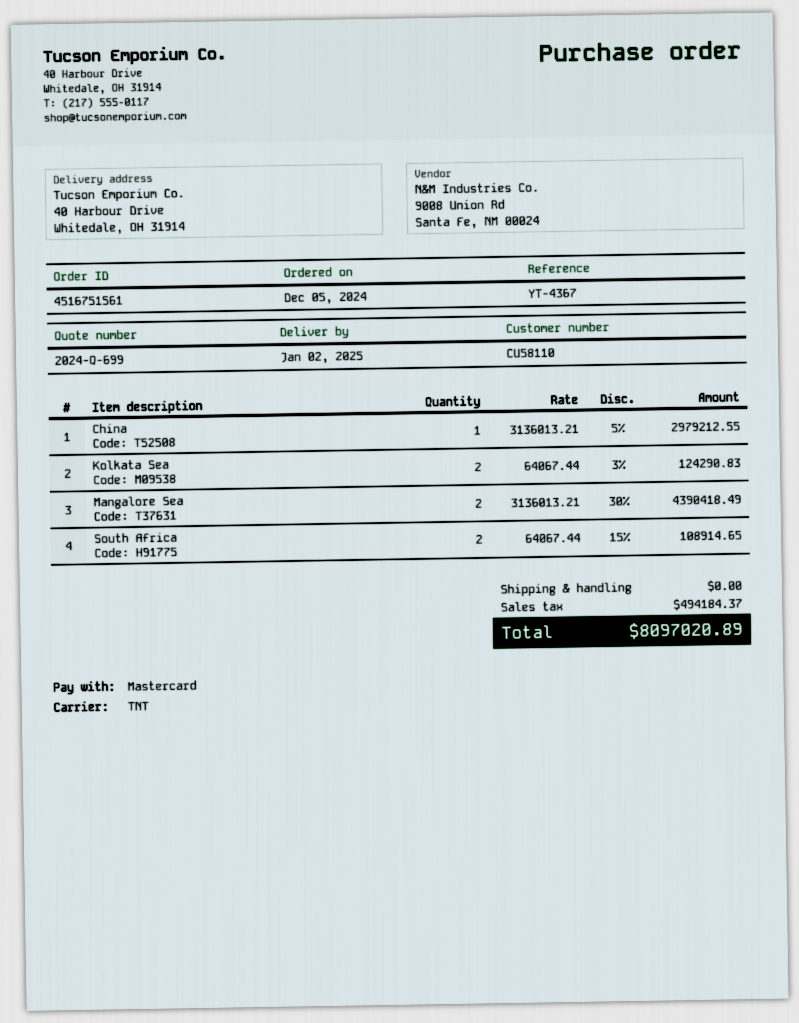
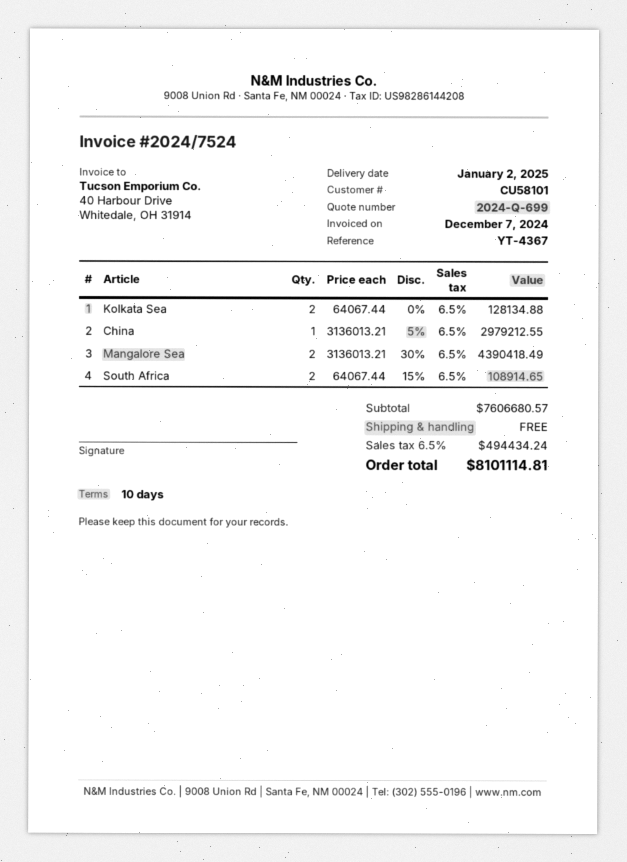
customer number: CU58110 -> CU58101
Kolkata Sea: 2 x 64067.44 - 3% = 124290.83 -> 2 x 64067.44 = 128134.88
tax: 494184.37 -> 494434.24
total: 8097020.89 -> 8101114.81

